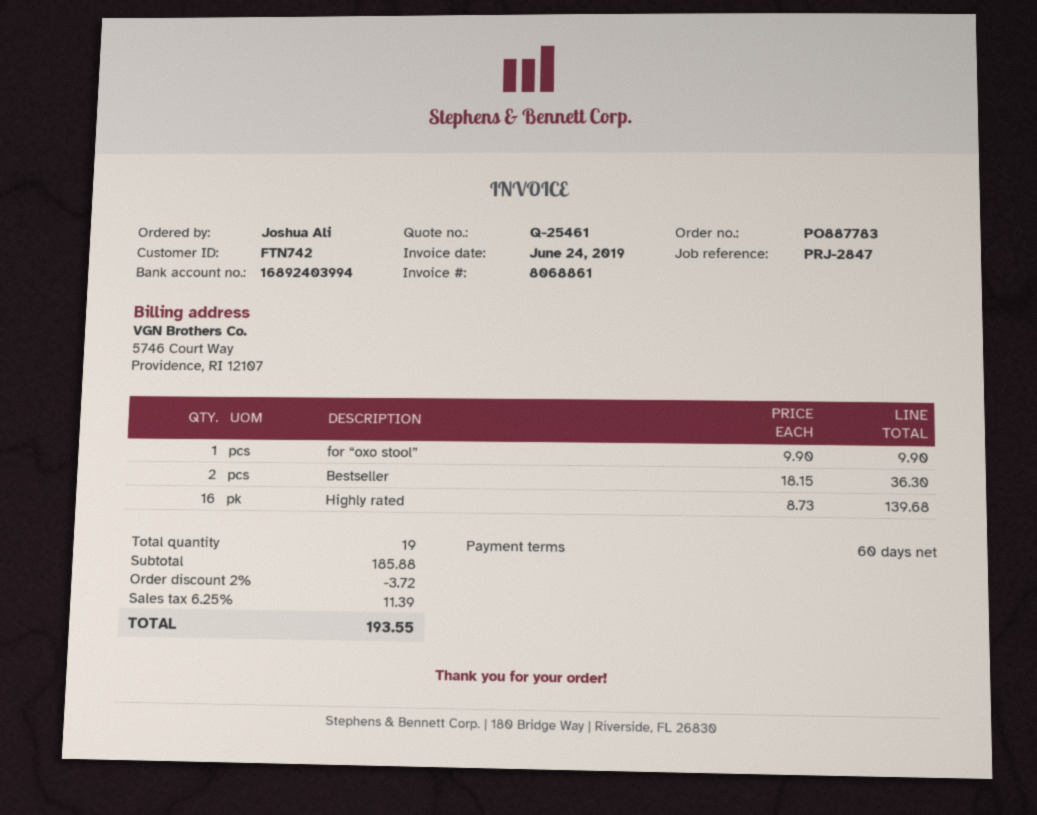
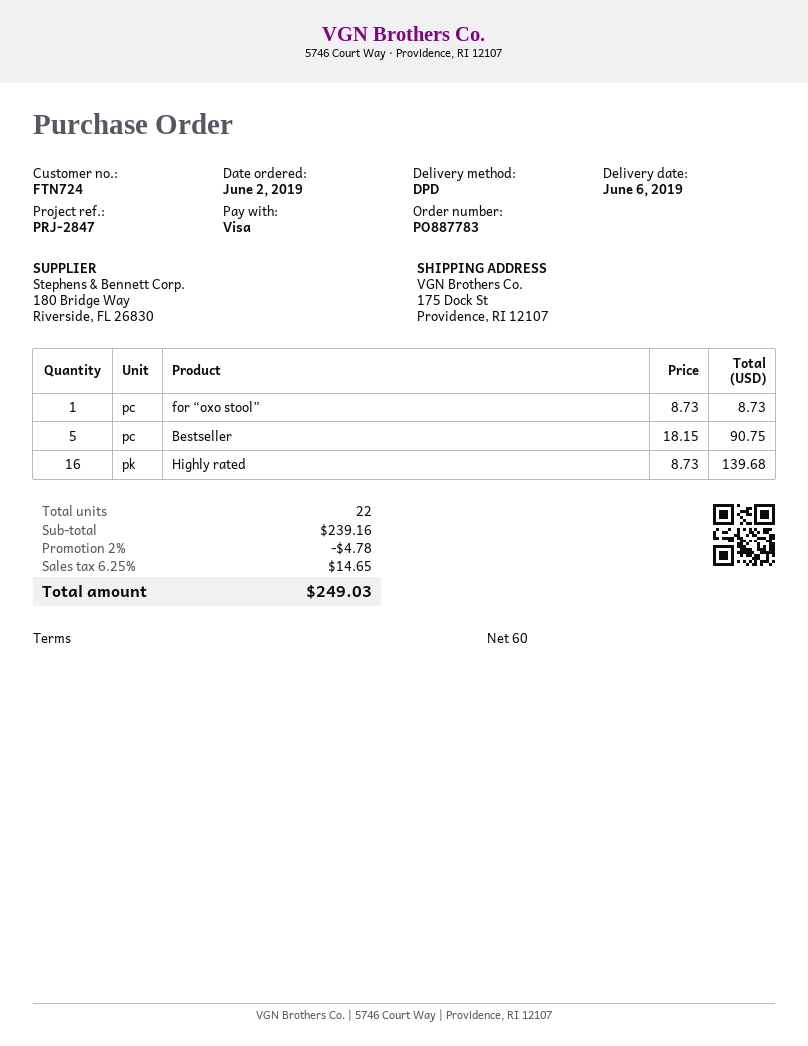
customer number: FTN742 -> FTN724
for “oxo stool”: 1 x 9.90 = 9.90 -> 1 x 8.73 = 8.73
Bestseller: 2 x 18.15 = 36.30 -> 5 x 18.15 = 90.75
total quantity: 19 -> 22
subtotal: 185.88 -> 239.16
discount: 2% = 3.72 -> 2% = 4.78
tax: 6.25% = 11.39 -> 6.25% = 14.65
total: 193.55 -> 249.03

